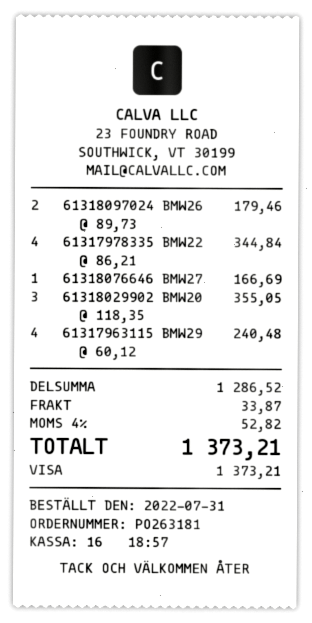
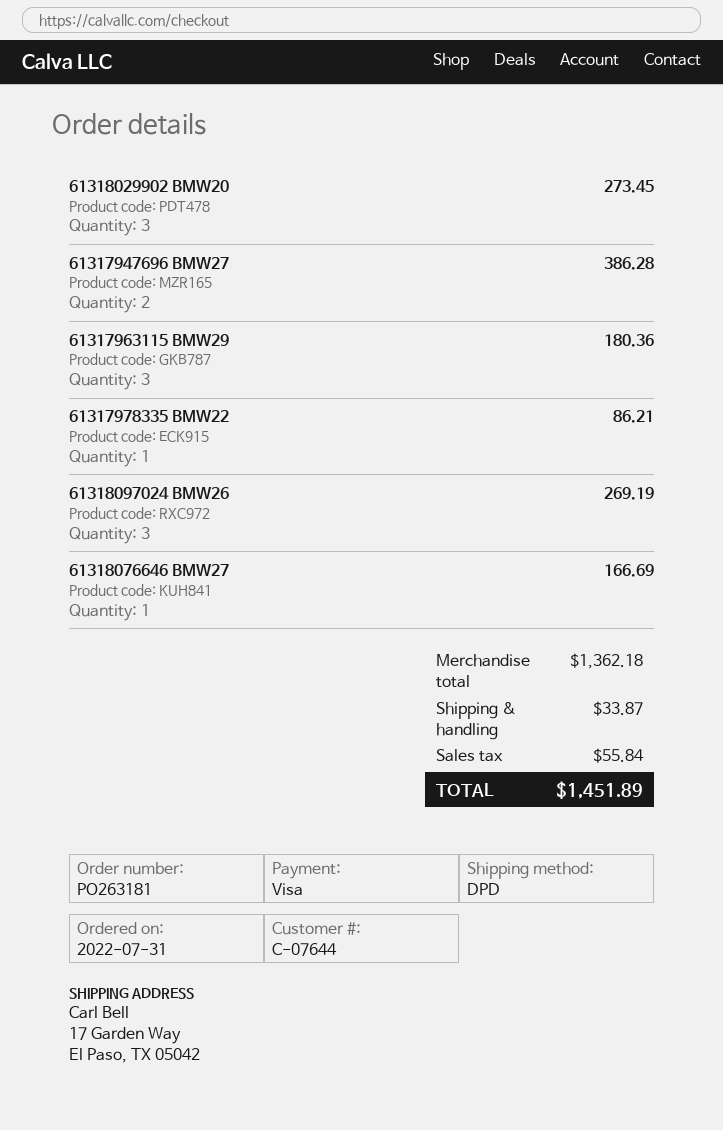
61318097024 BMW26: 2 for 179.46 -> 3 for 269.19
61317978335 BMW22: 4 for 344.84 -> 1 for 86.21
61318029902 BMW20: 3 for 355.05 -> 3 for 273.45
61317963115 BMW29: 4 for 240.48 -> 3 for 180.36
61317947696 BMW27: none -> 2 for 386.28
subtotal: 1286.52 -> 1362.18
tax: 52.82 -> 55.84
total: 1373.21 -> 1451.89

